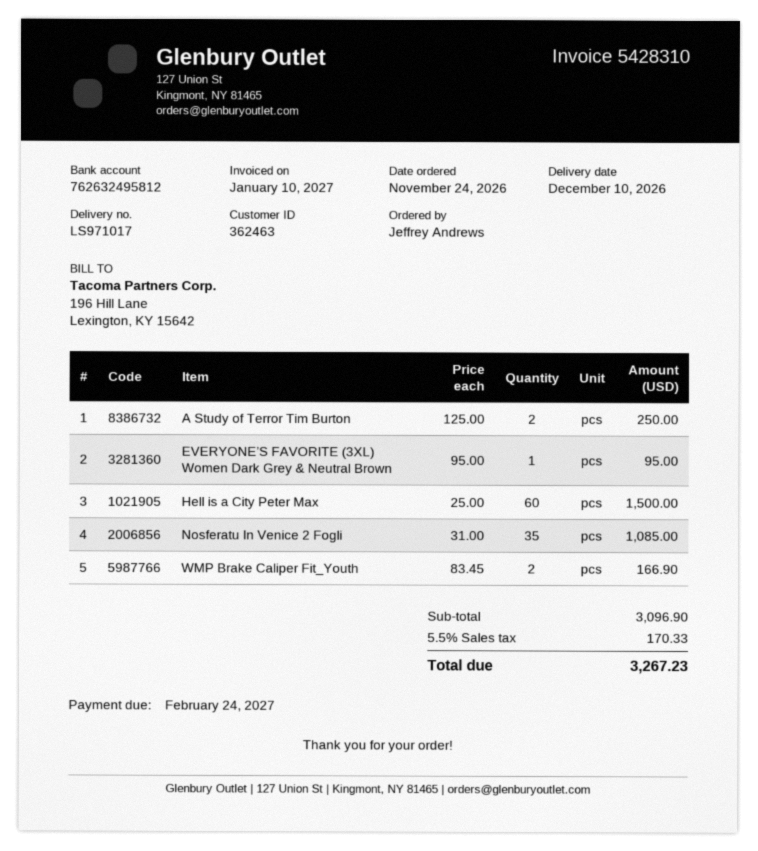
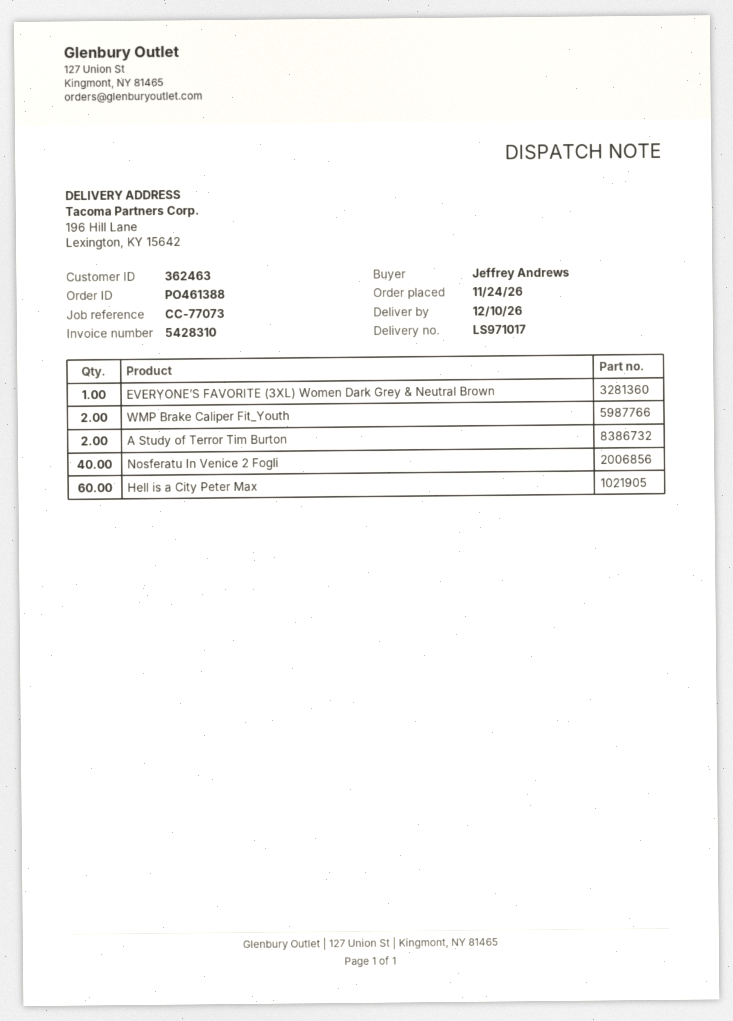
Nosferatu In Venice 2 Fogli: 35 -> 40

